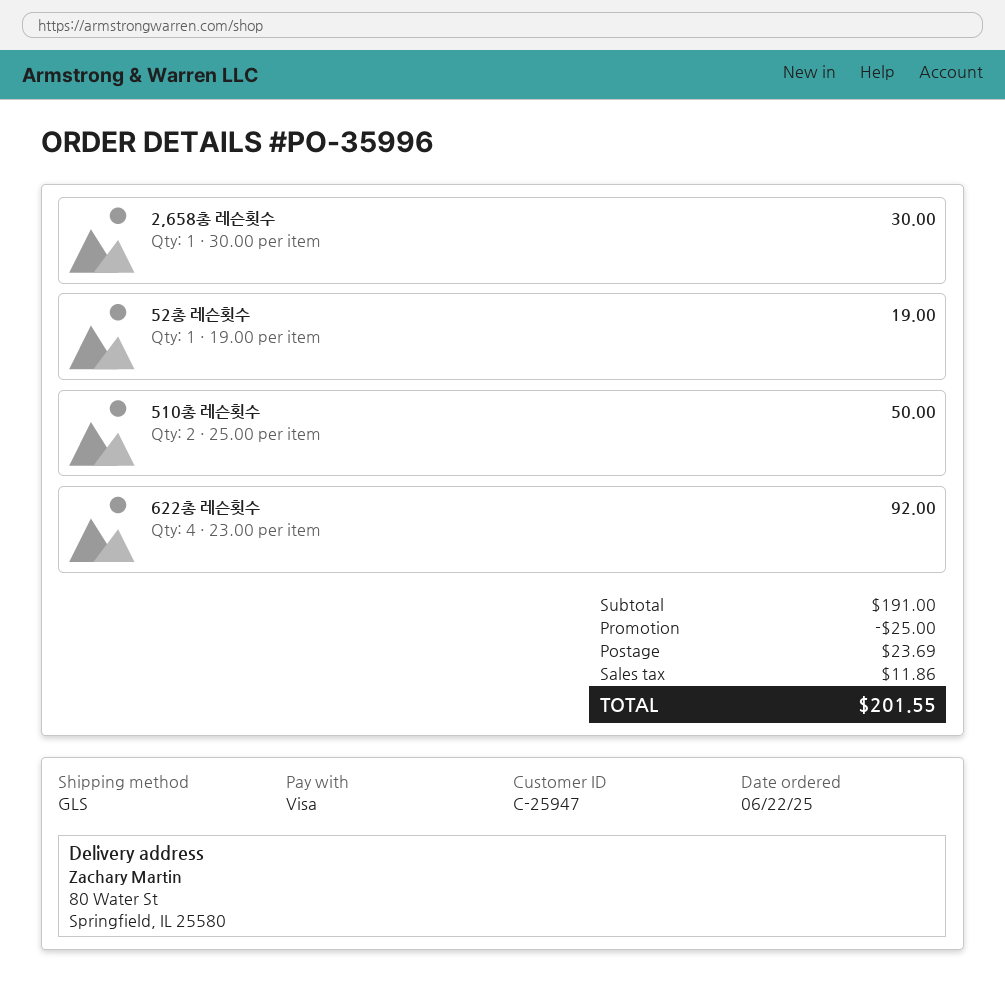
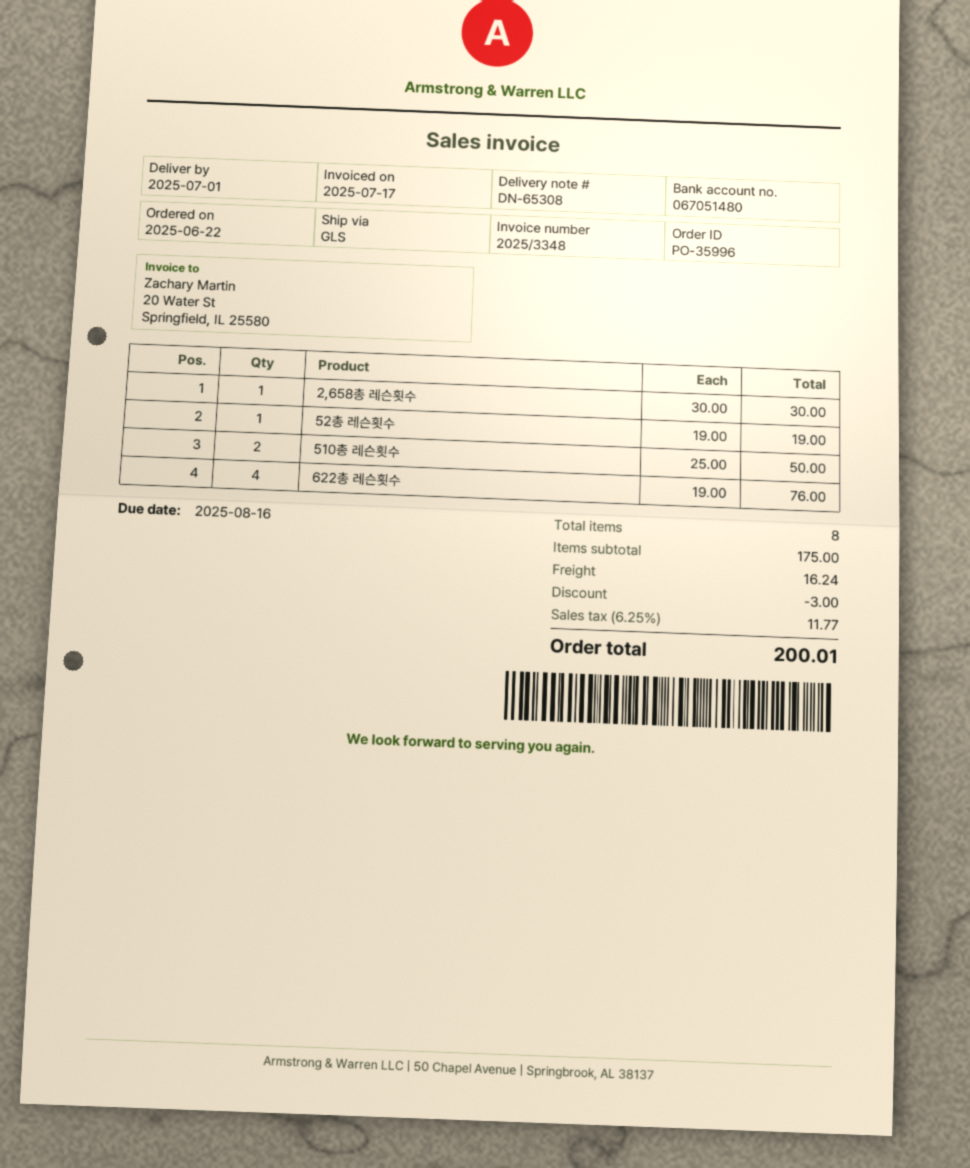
622총 레슨횟수: 4 x 23.00 = 92.00 -> 4 x 19.00 = 76.00
subtotal: 191.00 -> 175.00
discount: 25.00 -> 3.00
shipping: 23.69 -> 16.24
tax: 11.86 -> 11.77
total: 201.55 -> 200.01

